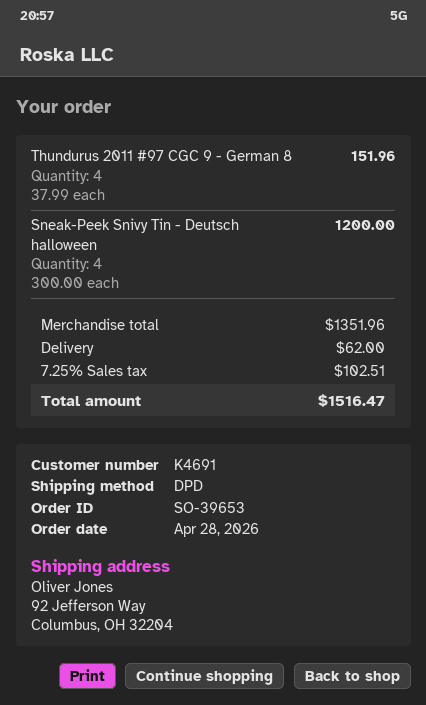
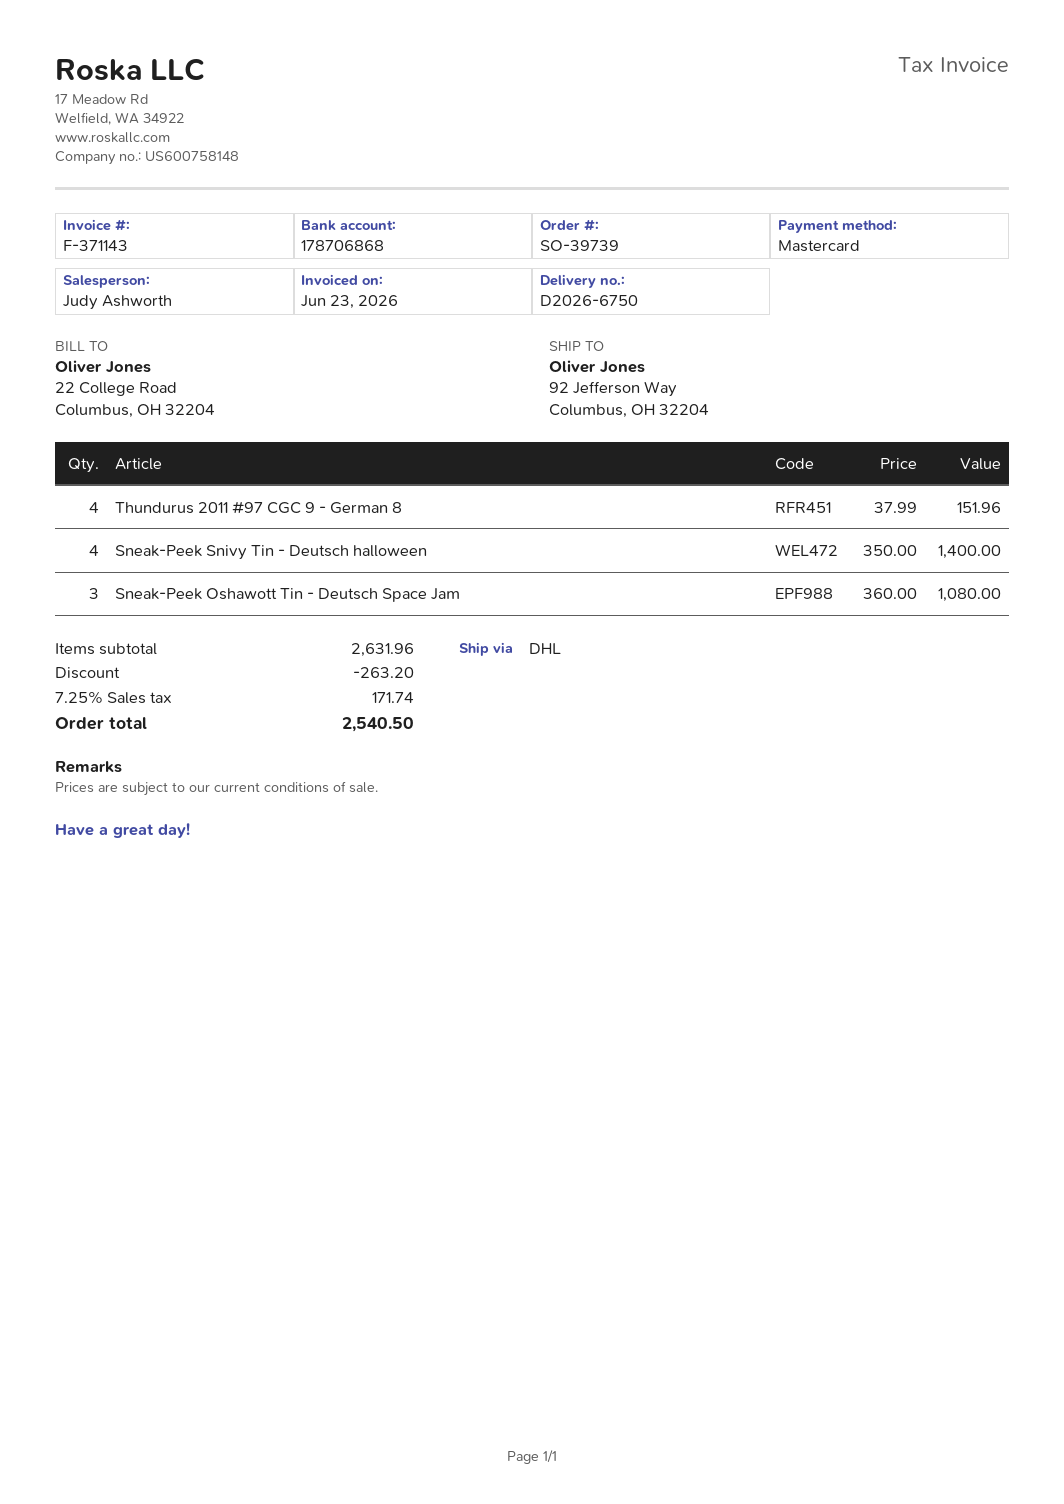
order number: SO-39653 -> SO-39739
shipping method: DPD -> DHL
Sneak-Peek Snivy Tin - Deutsch halloween: 4 x 300.00 = 1200.00 -> 4 x 350.00 = 1400.00
Sneak-Peek Oshawott Tin - Deutsch Space Jam: none -> 3 x 360.00 = 1080.00
subtotal: 1351.96 -> 2631.96
discount: none -> 263.20
shipping: 62.00 -> none
tax: 7.25% = 102.51 -> 7.25% = 171.74
total: 1516.47 -> 2540.50

